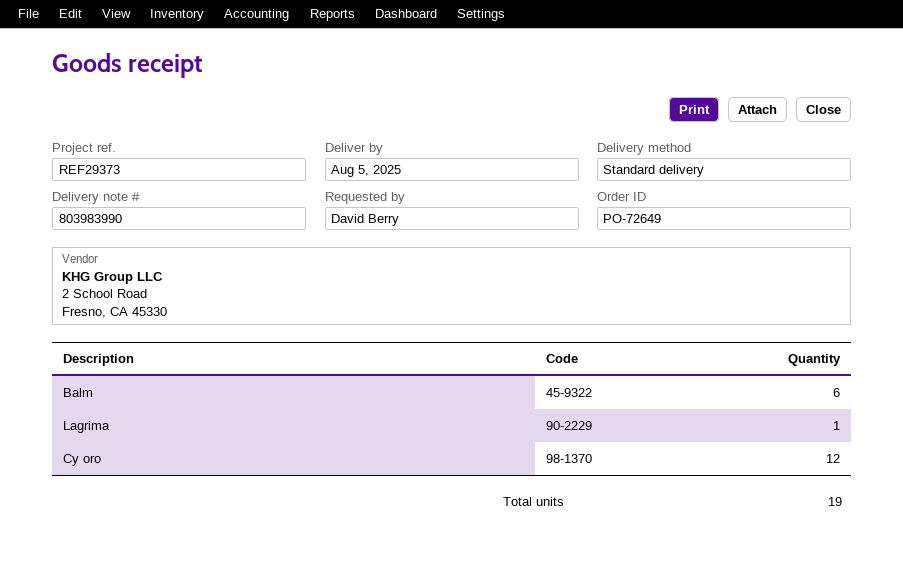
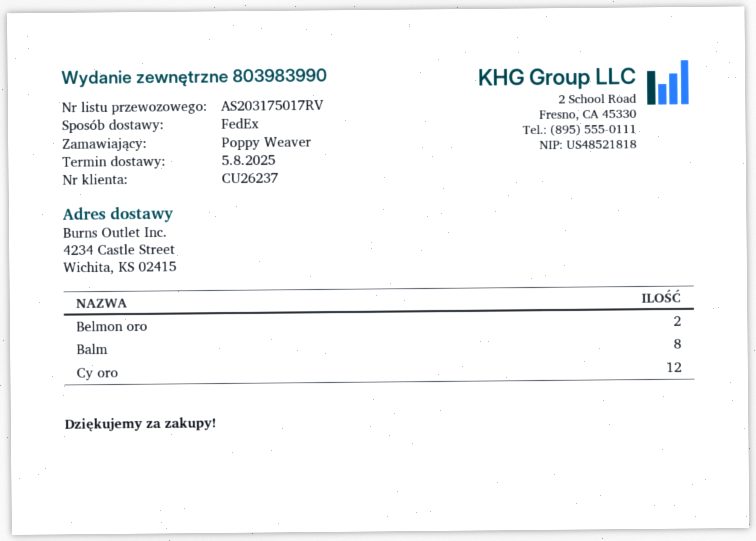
ordered by: David Berry -> Poppy Weaver
shipping method: standard -> FedEx
Balm: 6 -> 8
Lagrima: 1 -> none
Belmon oro: none -> 2

